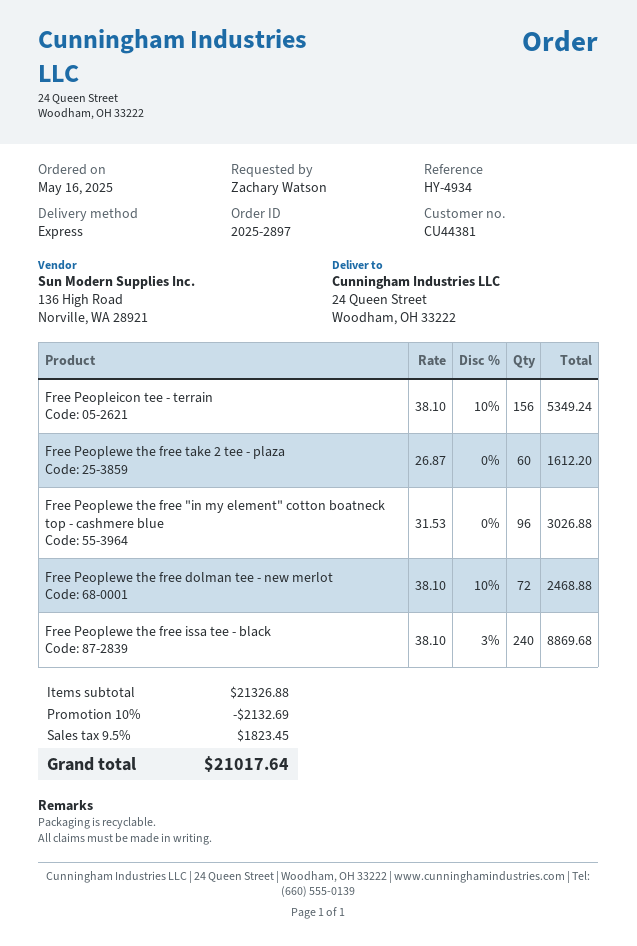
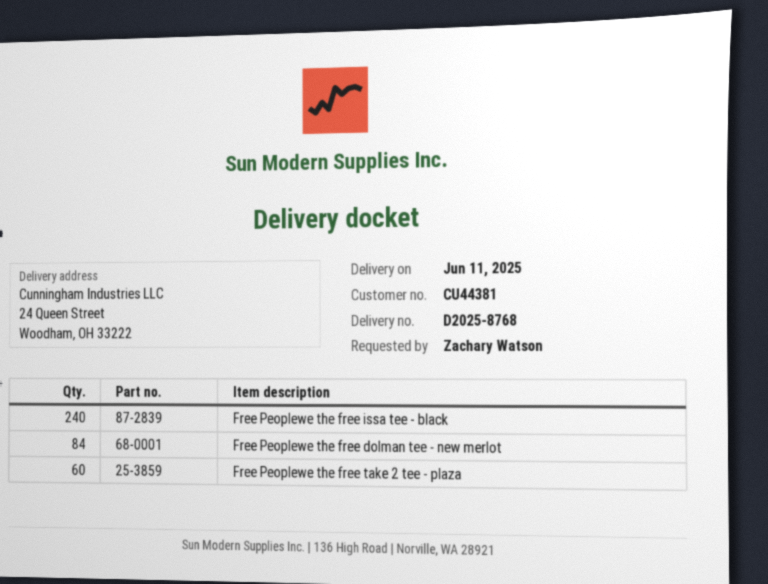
Free Peopleicon tee - terrain: 156 -> none
Free Peoplewe the free "in my element" cotton boatneck top - cashmere blue: 96 -> none
Free Peoplewe the free dolman tee - new merlot: 72 -> 84

